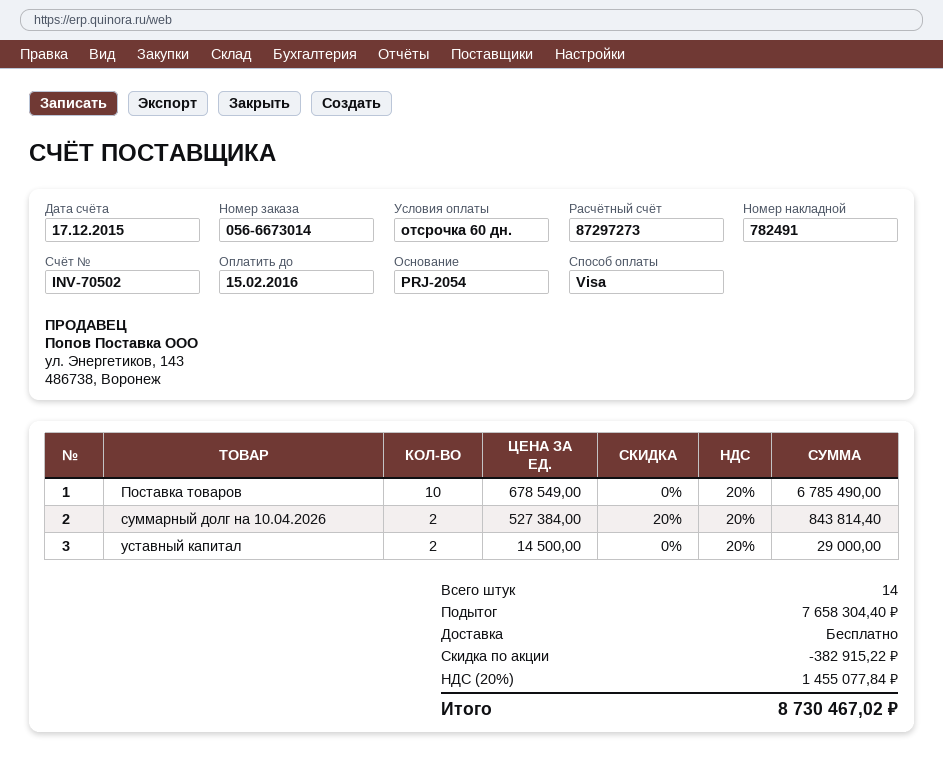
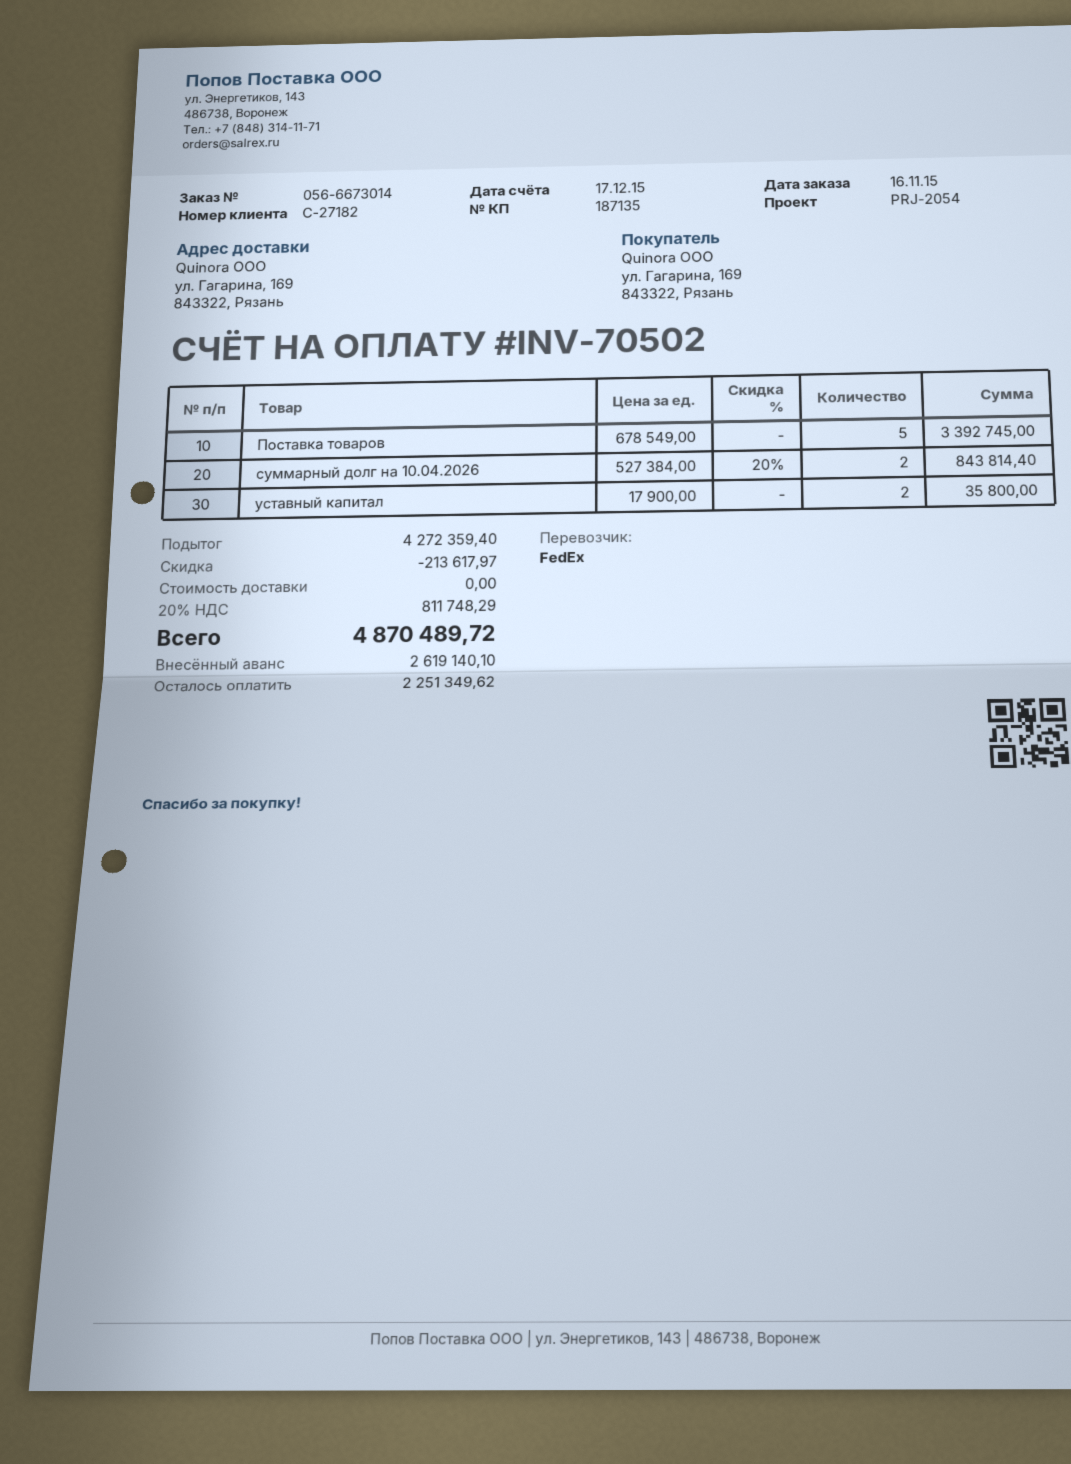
Поставка товаров: 10 x 678549.00 = 6785490.00 -> 5 x 678549.00 = 3392745.00
уставный капитал: 2 x 14500.00 = 29000.00 -> 2 x 17900.00 = 35800.00
subtotal: 7658304.40 -> 4272359.40
discount: 382915.22 -> 213617.97
tax: 20% = 1455077.84 -> 20% = 811748.29
total: 8730467.02 -> 4870489.72

